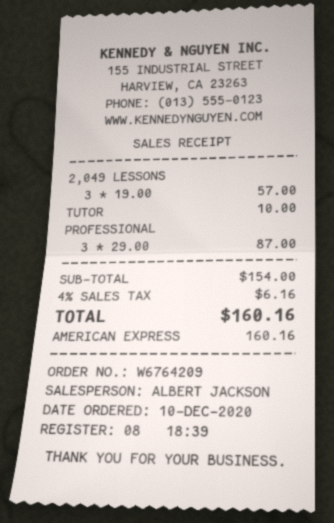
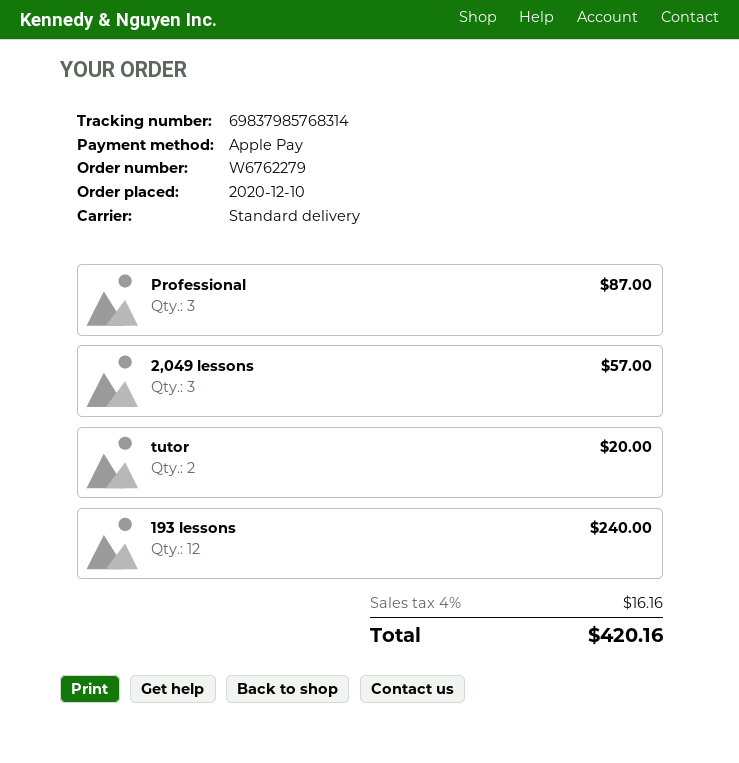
order number: W6764209 -> W6762279
payment method: American Express -> Apple Pay
TUTOR: 1 for 10.00 -> 2 for 20.00
193 lessons: none -> 12 for 240.00
tax: 4% = 6.16 -> 4% = 16.16
total: 160.16 -> 420.16

